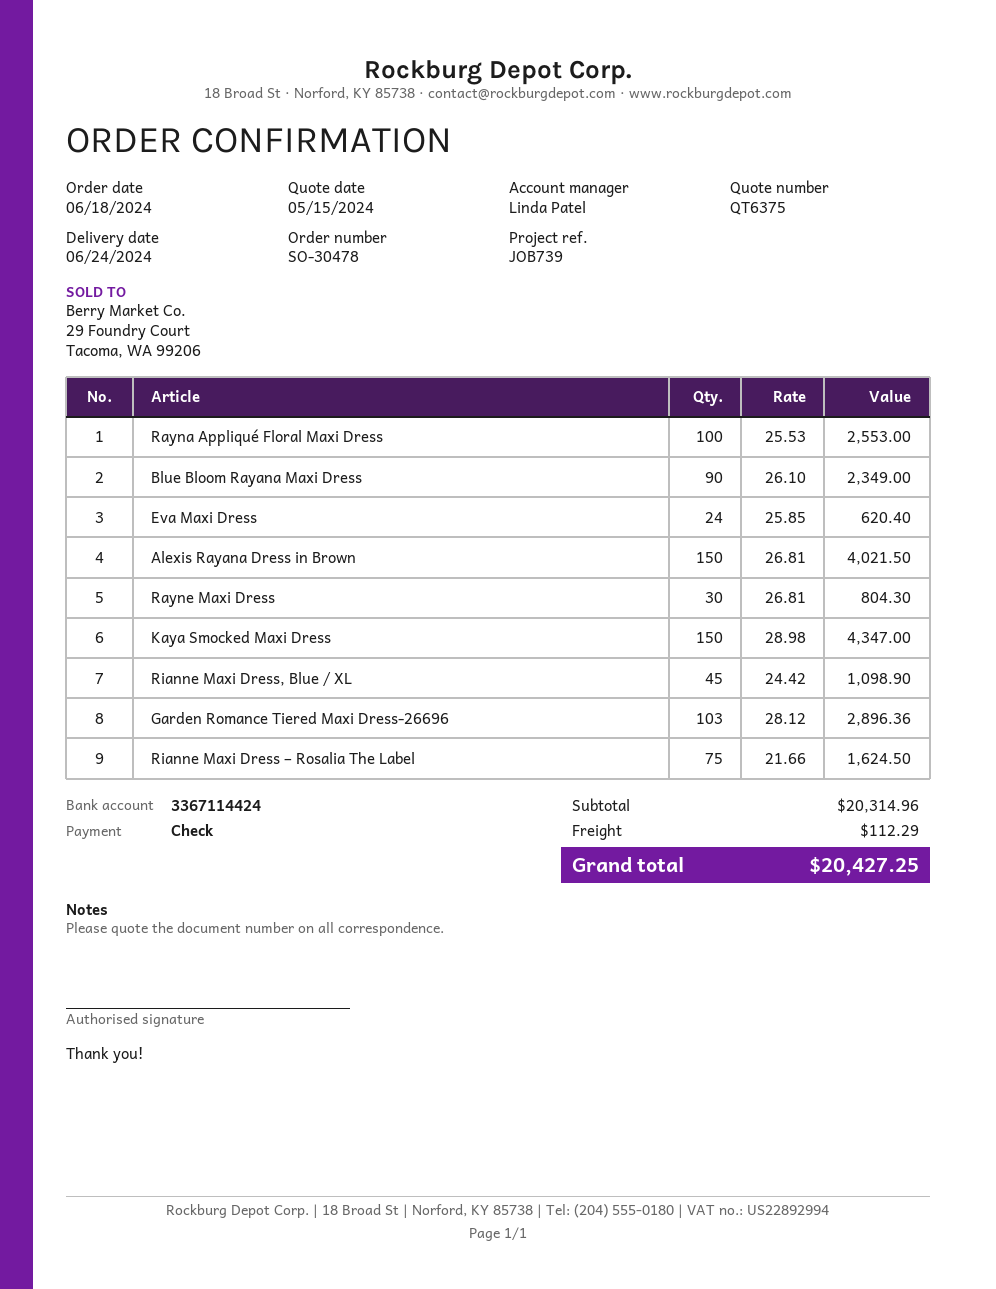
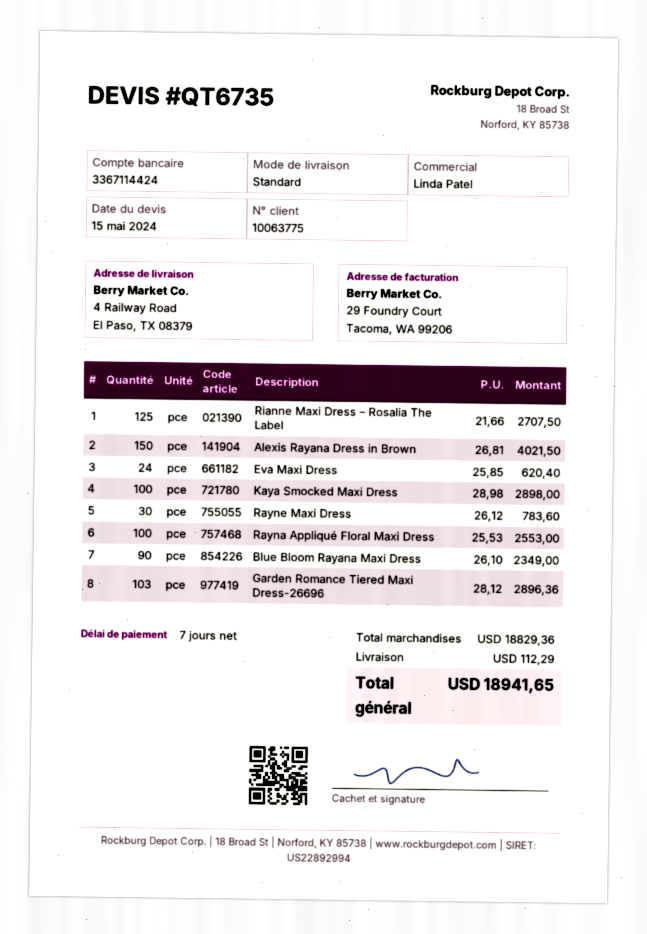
quote number: QT6375 -> QT6735
Rayne Maxi Dress: 30 x 26.81 = 804.30 -> 30 x 26.12 = 783.60
Kaya Smocked Maxi Dress: 150 x 28.98 = 4347.00 -> 100 x 28.98 = 2898.00
Rianne Maxi Dress, Blue / XL: 45 x 24.42 = 1098.90 -> none
Rianne Maxi Dress – Rosalia The Label: 75 x 21.66 = 1624.50 -> 125 x 21.66 = 2707.50
subtotal: 20314.96 -> 18829.36
total: 20427.25 -> 18941.65

